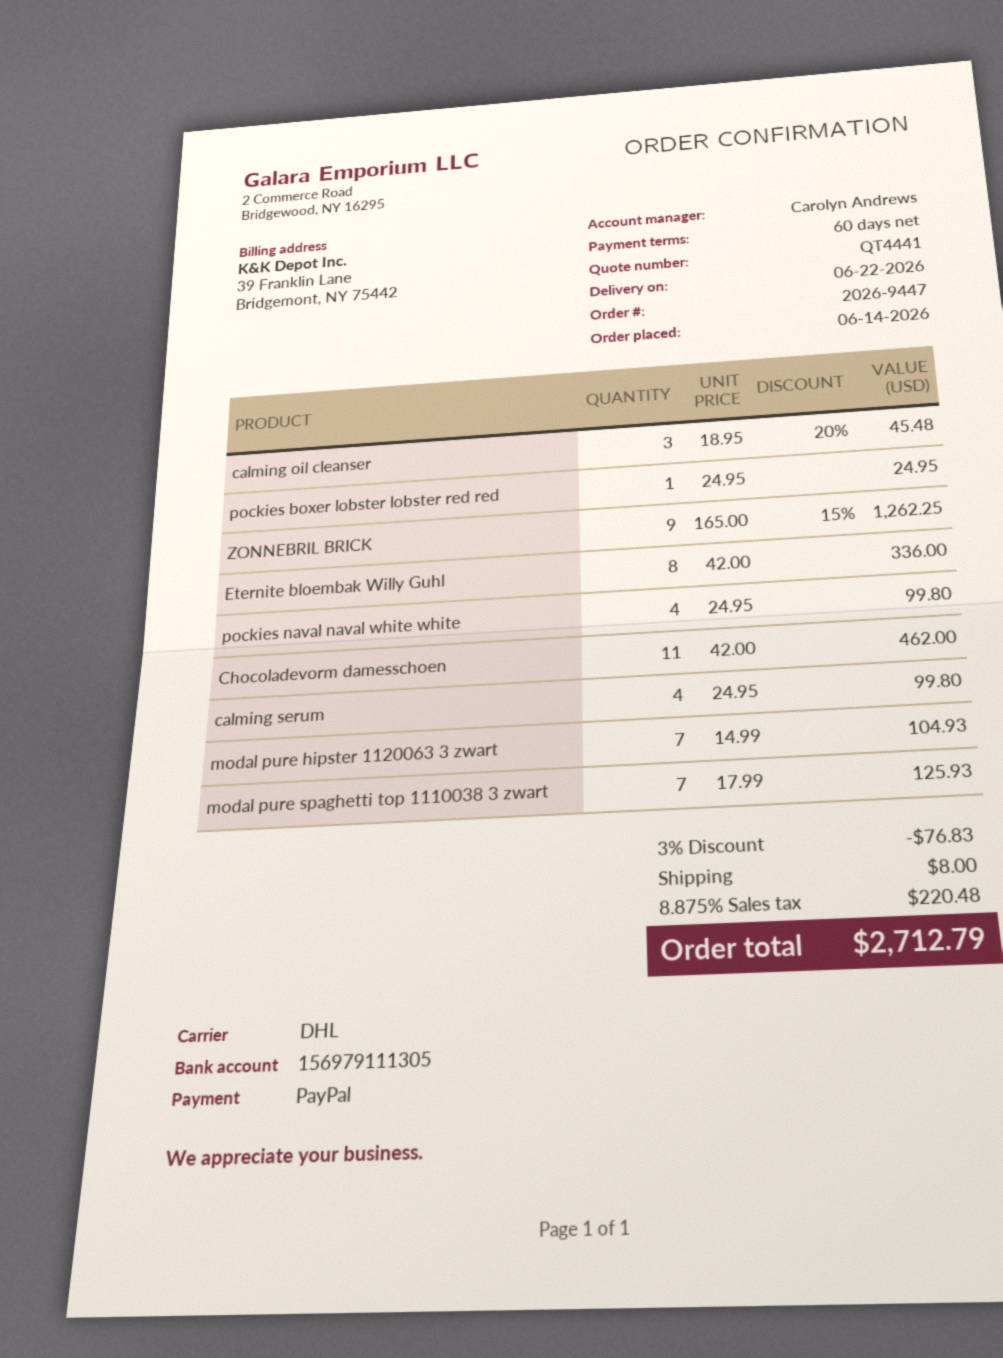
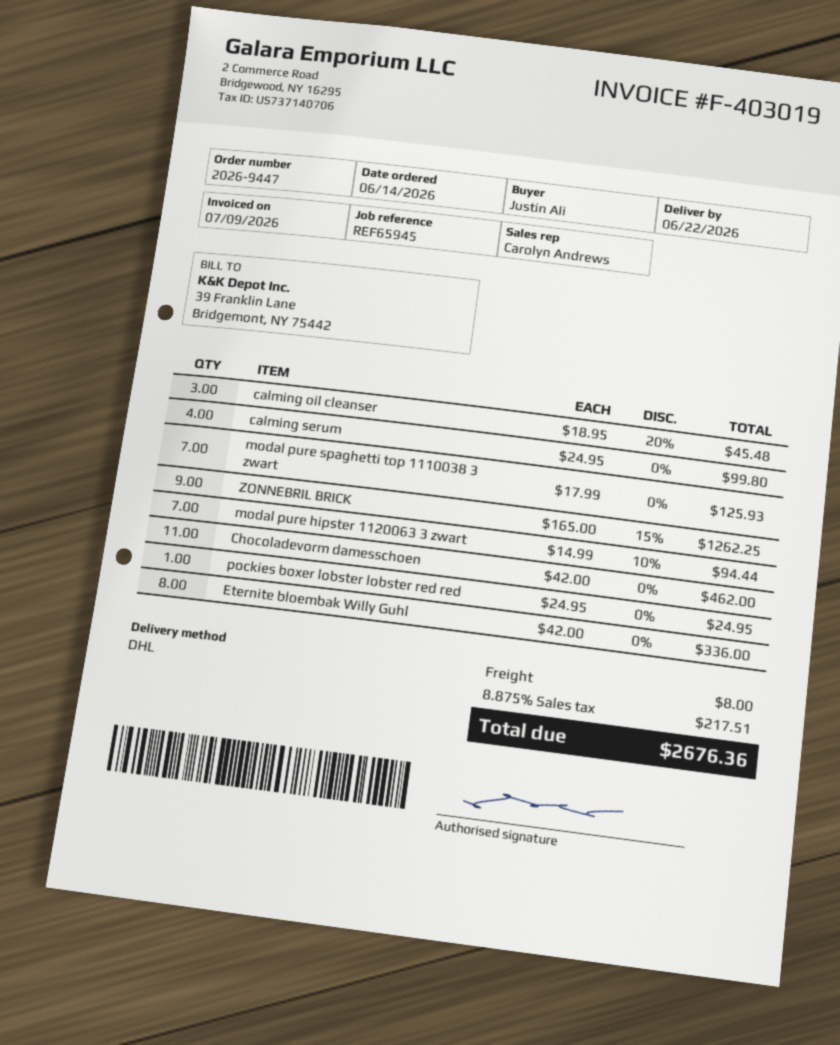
pockies naval naval white white: 4 x 24.95 = 99.80 -> none
modal pure hipster 1120063 3 zwart: 7 x 14.99 = 104.93 -> 7 x 14.99 - 10% = 94.44
discount: 3% = 76.83 -> none
tax: 8.875% = 220.48 -> 8.875% = 217.51
total: 2712.79 -> 2676.36

